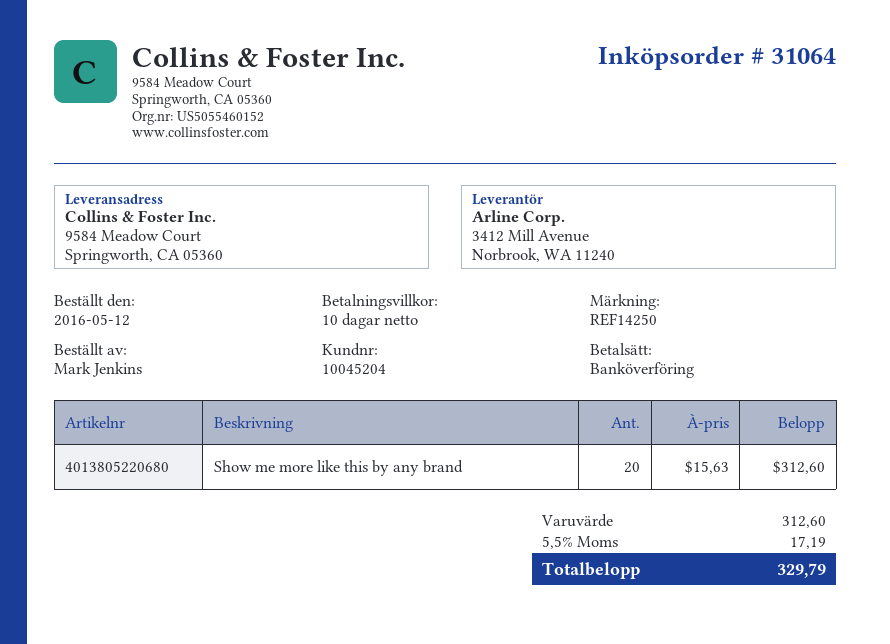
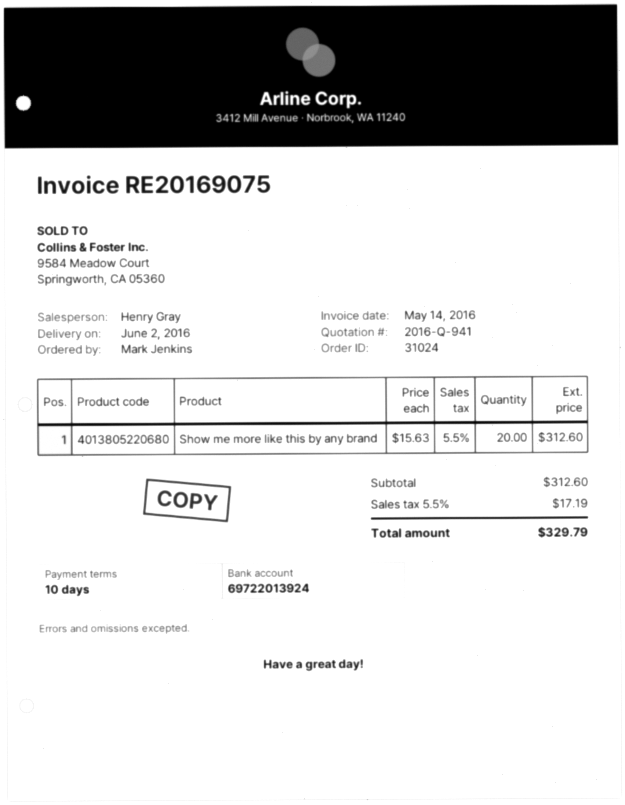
order number: 31064 -> 31024

